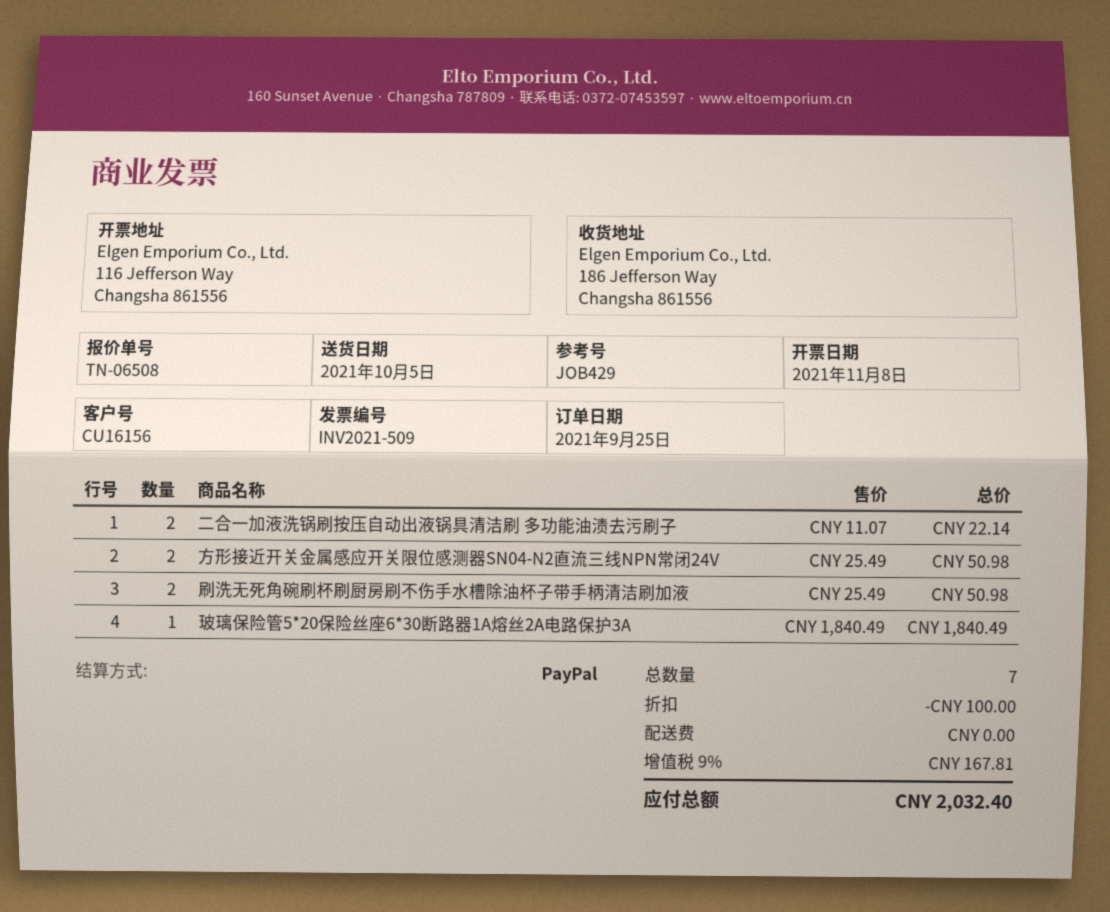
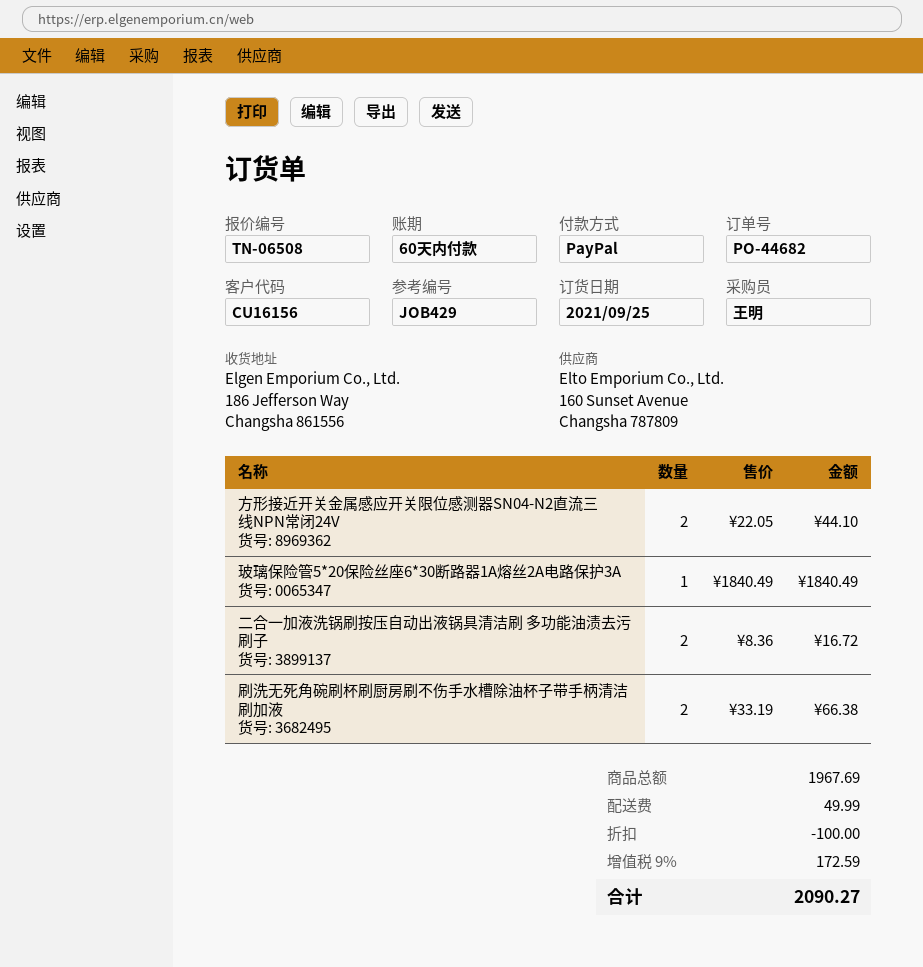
二合一加液洗锅刷按压自动出液锅具清洁刷 多功能油渍去污刷子: 2 x 11.07 = 22.14 -> 2 x 8.36 = 16.72
方形接近开关金属感应开关限位感测器SN04-N2直流三线NPN常闭24V: 2 x 25.49 = 50.98 -> 2 x 22.05 = 44.10
刷洗无死角碗刷杯刷厨房刷不伤手水槽除油杯子带手柄清洁刷加液: 2 x 25.49 = 50.98 -> 2 x 33.19 = 66.38
shipping: 0.00 -> 49.99
tax: 9% = 167.81 -> 9% = 172.59
total: 2032.40 -> 2090.27

